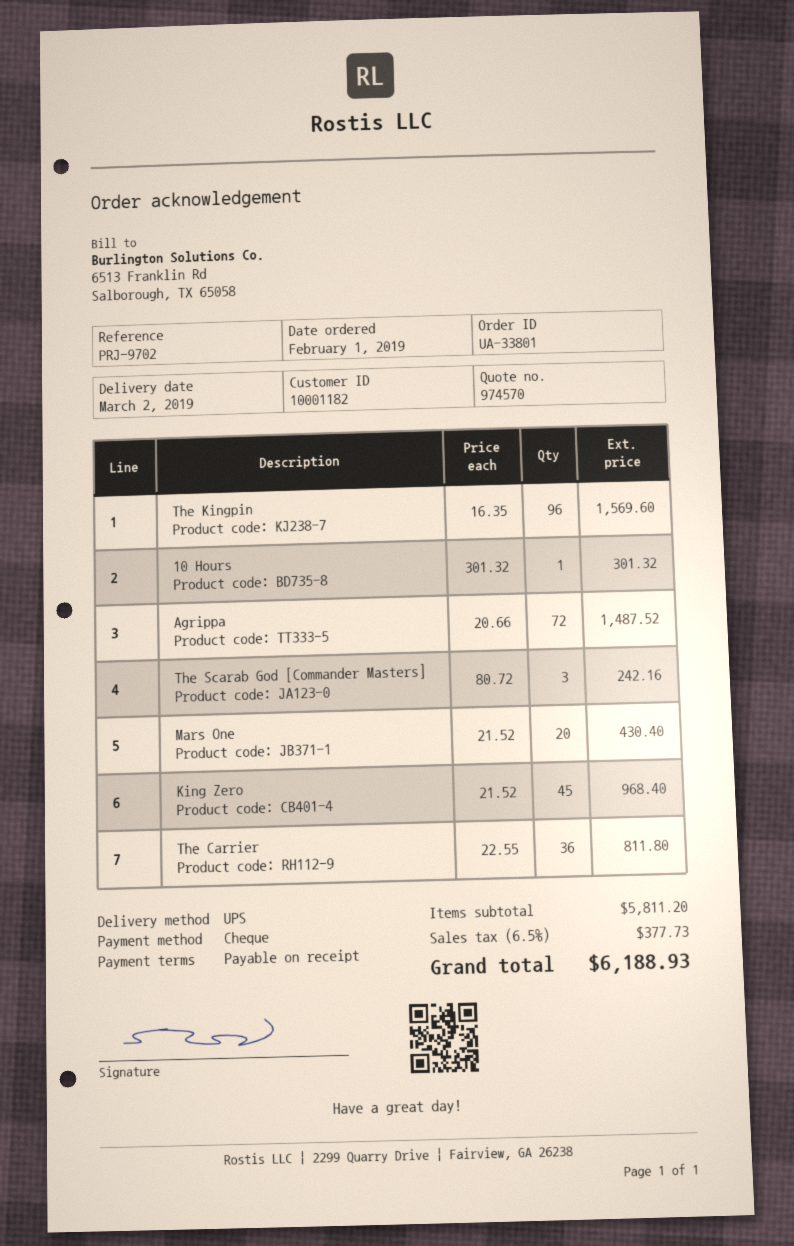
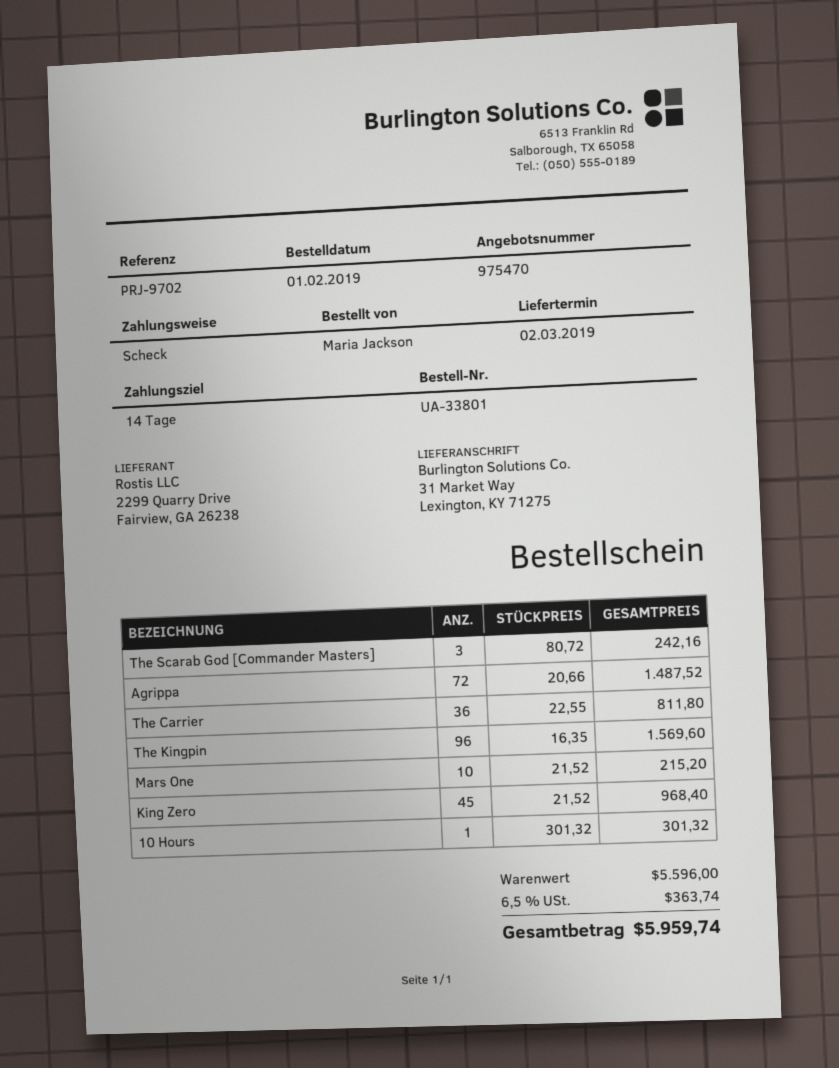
quote number: 974570 -> 975470
payment terms: on receipt -> 14 days
Mars One: 20 x 21.52 = 430.40 -> 10 x 21.52 = 215.20
subtotal: 5811.20 -> 5596.00
tax: 6.5% = 377.73 -> 6.5% = 363.74
total: 6188.93 -> 5959.74

